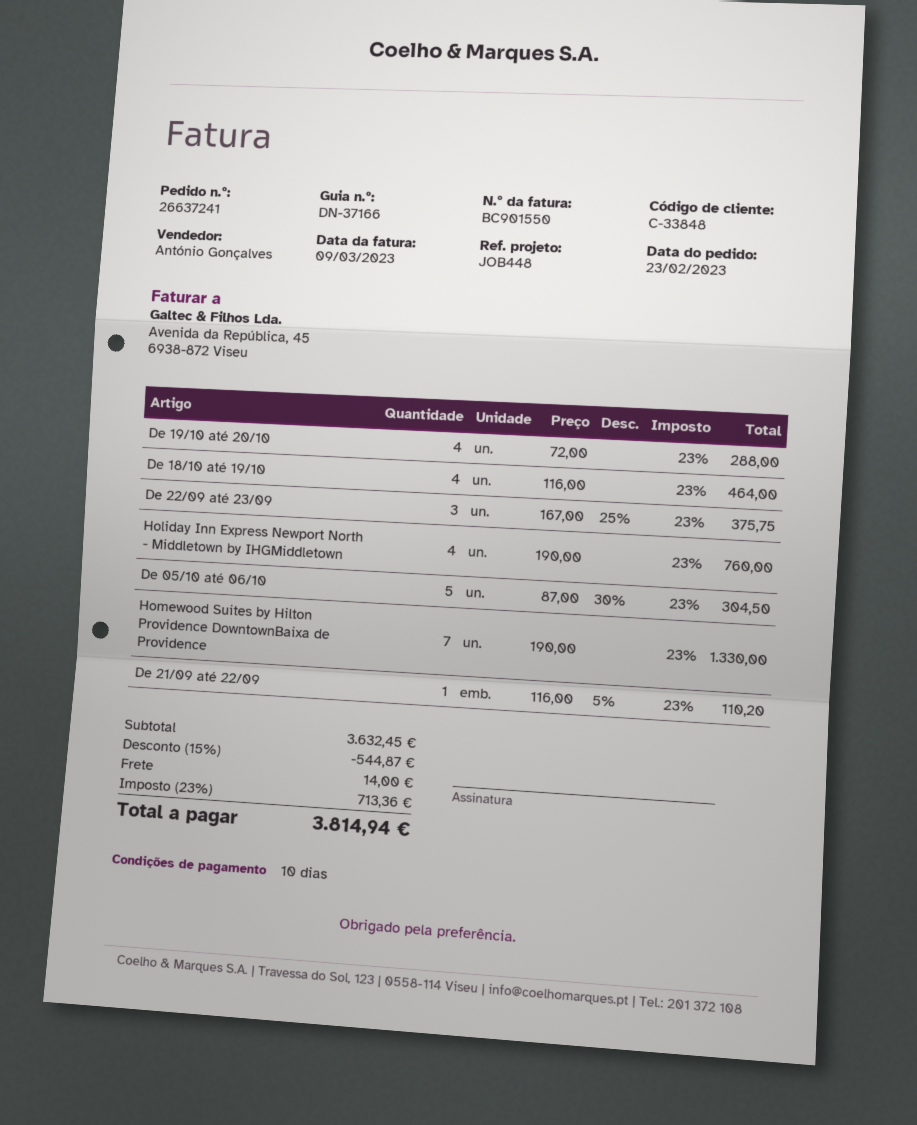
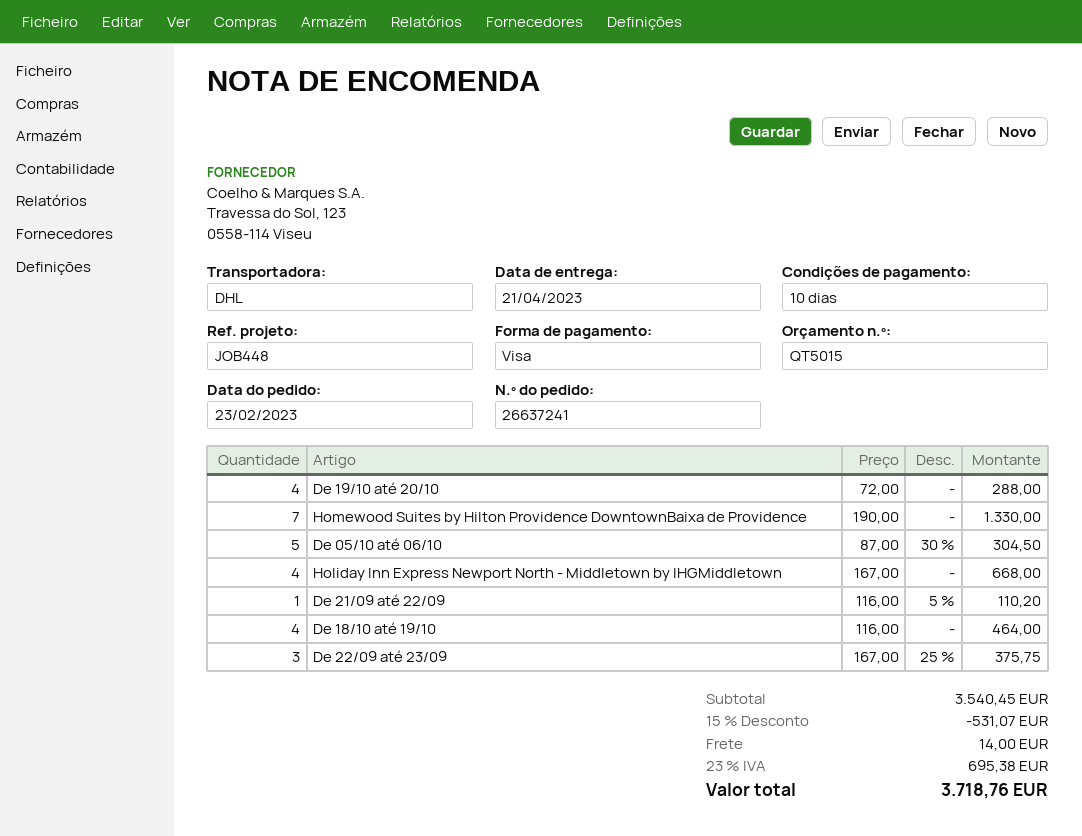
Holiday Inn Express Newport North - Middletown by IHGMiddletown: 4 x 190.00 = 760.00 -> 4 x 167.00 = 668.00
subtotal: 3632.45 -> 3540.45
discount: 15% = 544.87 -> 15% = 531.07
tax: 23% = 713.36 -> 23% = 695.38
total: 3814.94 -> 3718.76

